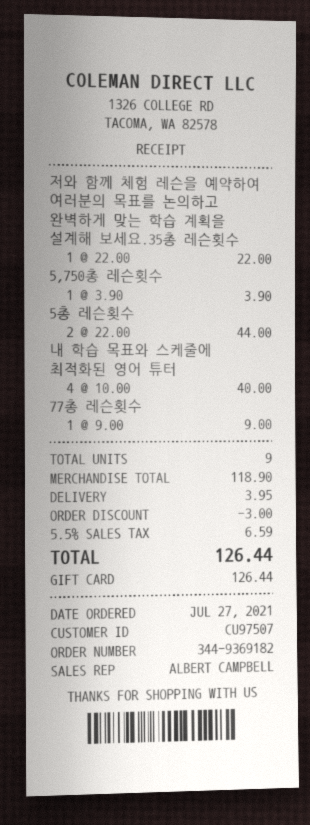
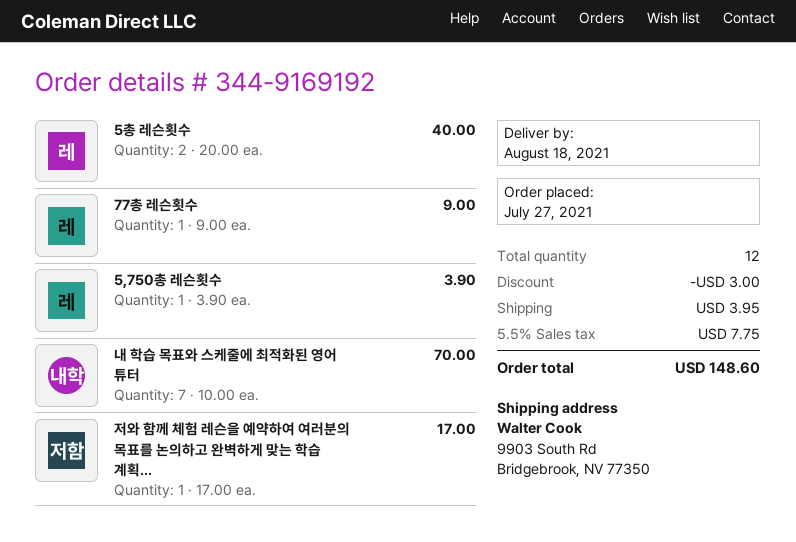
order number: 344-9369182 -> 344-9169192
저와 함께 체험 레슨을 예약하여 여러분의 목표를 논의하고 완벽하게 맞는 학습 계획을 설계해 보세요.35총 레슨횟수: 1 x 22.00 = 22.00 -> 1 x 17.00 = 17.00
5총 레슨횟수: 2 x 22.00 = 44.00 -> 2 x 20.00 = 40.00
내 학습 목표와 스케줄에 최적화된 영어 튜터: 4 x 10.00 = 40.00 -> 7 x 10.00 = 70.00
total quantity: 9 -> 12
tax: 5.5% = 6.59 -> 5.5% = 7.75
total: 126.44 -> 148.60

